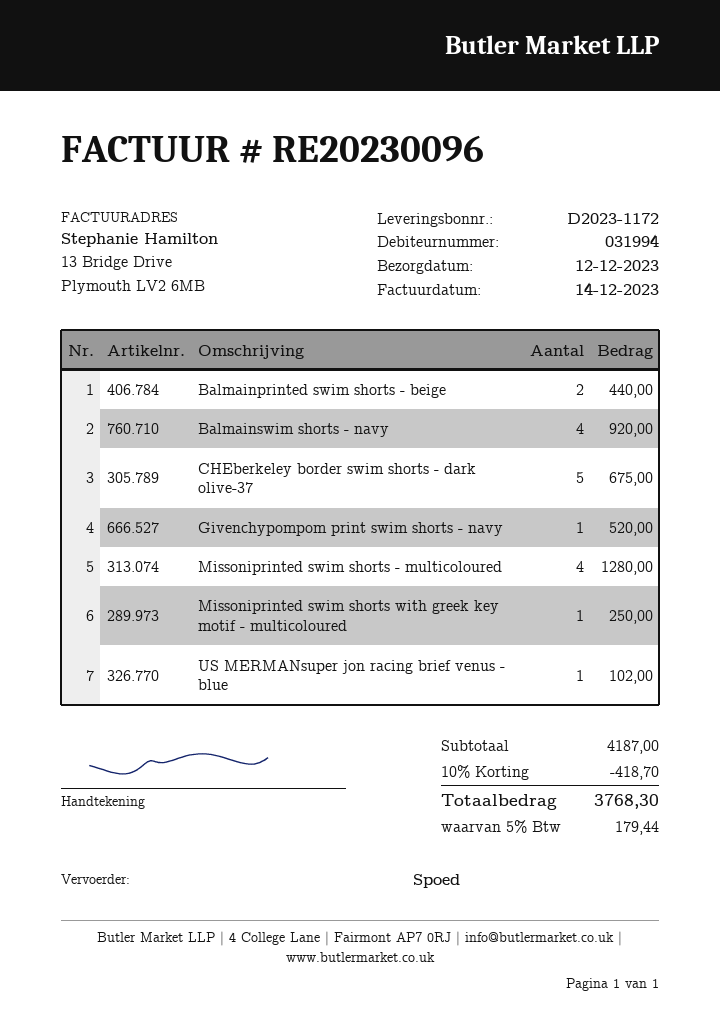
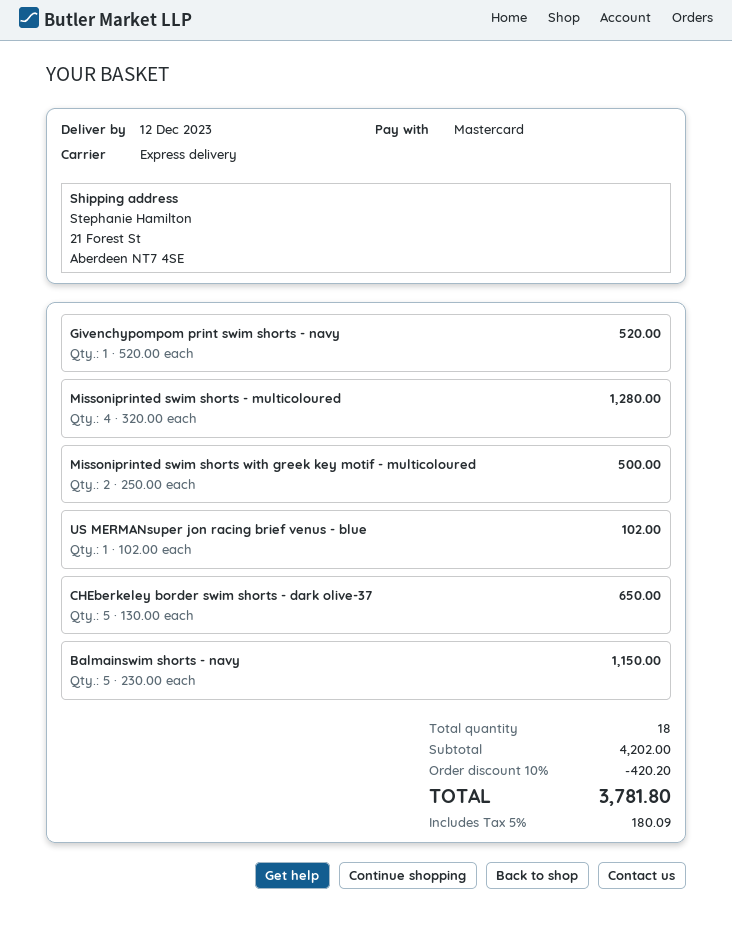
Balmainprinted swim shorts - beige: 2 for 440.00 -> none
Balmainswim shorts - navy: 4 for 920.00 -> 5 for 1150.00
CHEberkeley border swim shorts - dark olive-37: 5 for 675.00 -> 5 for 650.00
Missoniprinted swim shorts with greek key motif - multicoloured: 1 for 250.00 -> 2 for 500.00
subtotal: 4187.00 -> 4202.00
discount: 10% = 418.70 -> 10% = 420.20
tax: 5% = 179.44 -> 5% = 180.09
total: 3768.30 -> 3781.80

